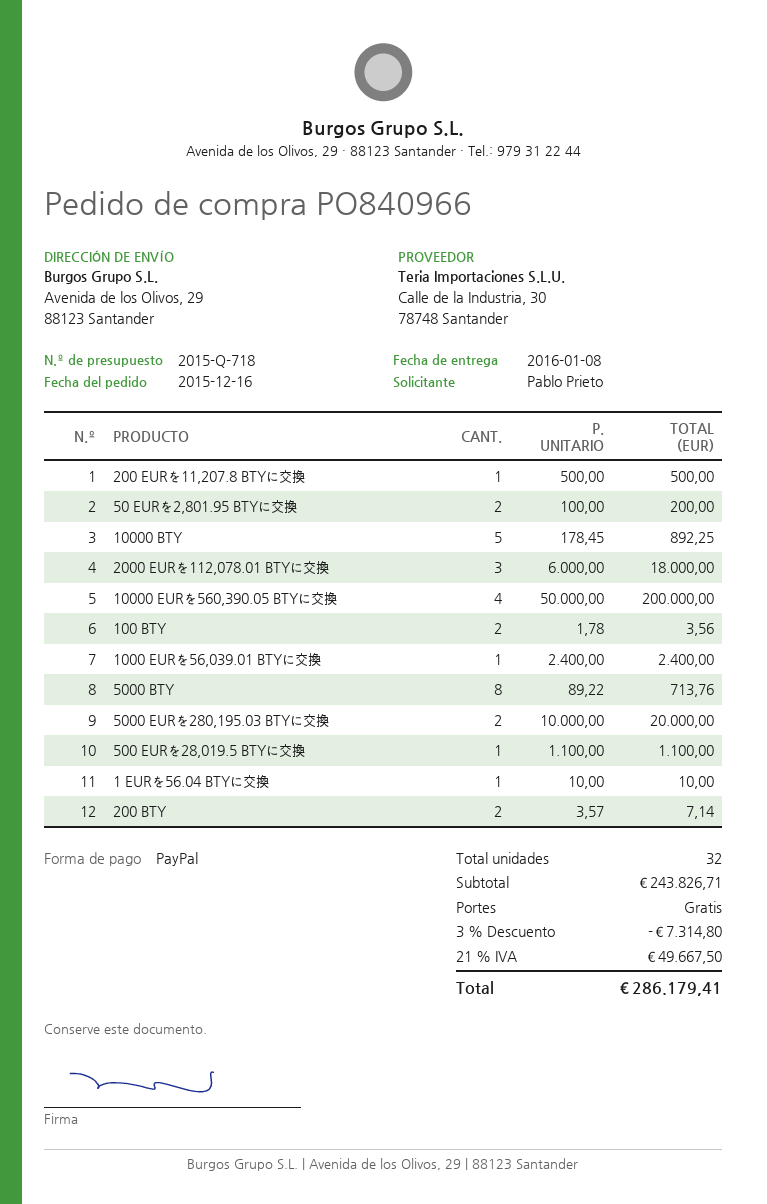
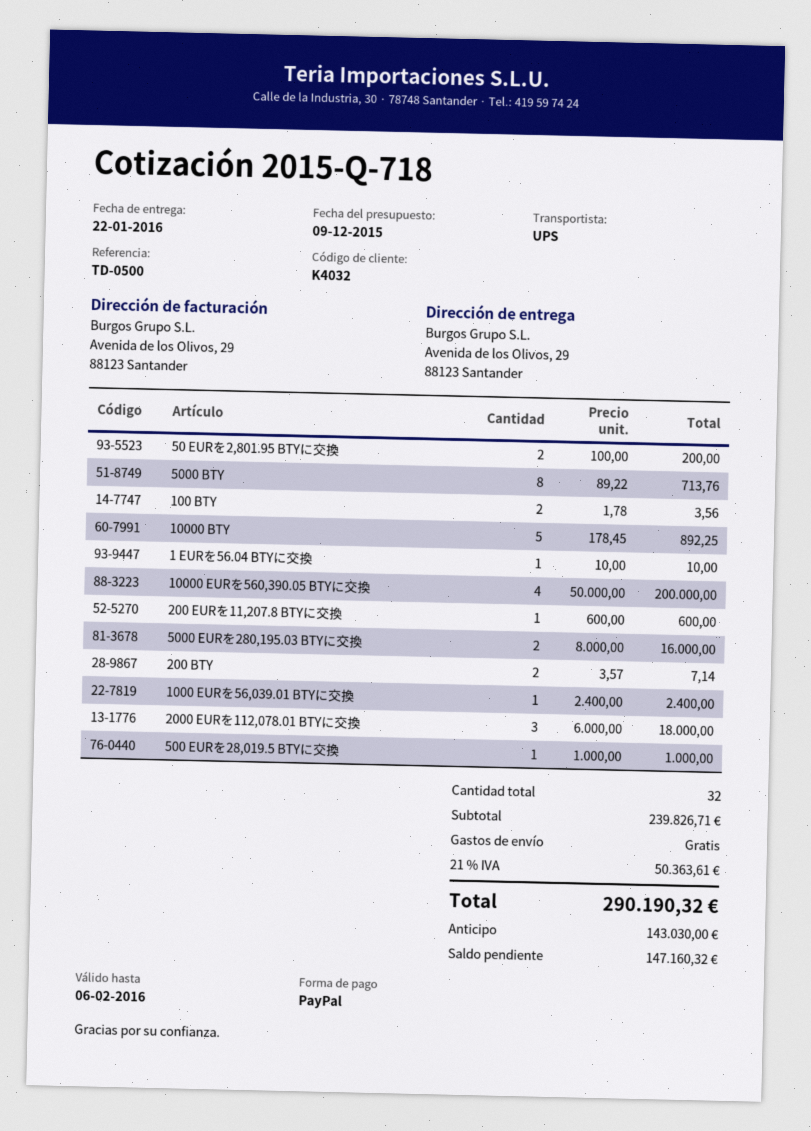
delivery date: 2016-01-08 -> 2016-01-22
200 EURを11,207.8 BTYに交換: 1 x 500.00 = 500.00 -> 1 x 600.00 = 600.00
5000 EURを280,195.03 BTYに交換: 2 x 10000.00 = 20000.00 -> 2 x 8000.00 = 16000.00
500 EURを28,019.5 BTYに交換: 1 x 1100.00 = 1100.00 -> 1 x 1000.00 = 1000.00
subtotal: 243826.71 -> 239826.71
discount: 3% = 7314.80 -> none
tax: 21% = 49667.50 -> 21% = 50363.61
total: 286179.41 -> 290190.32

